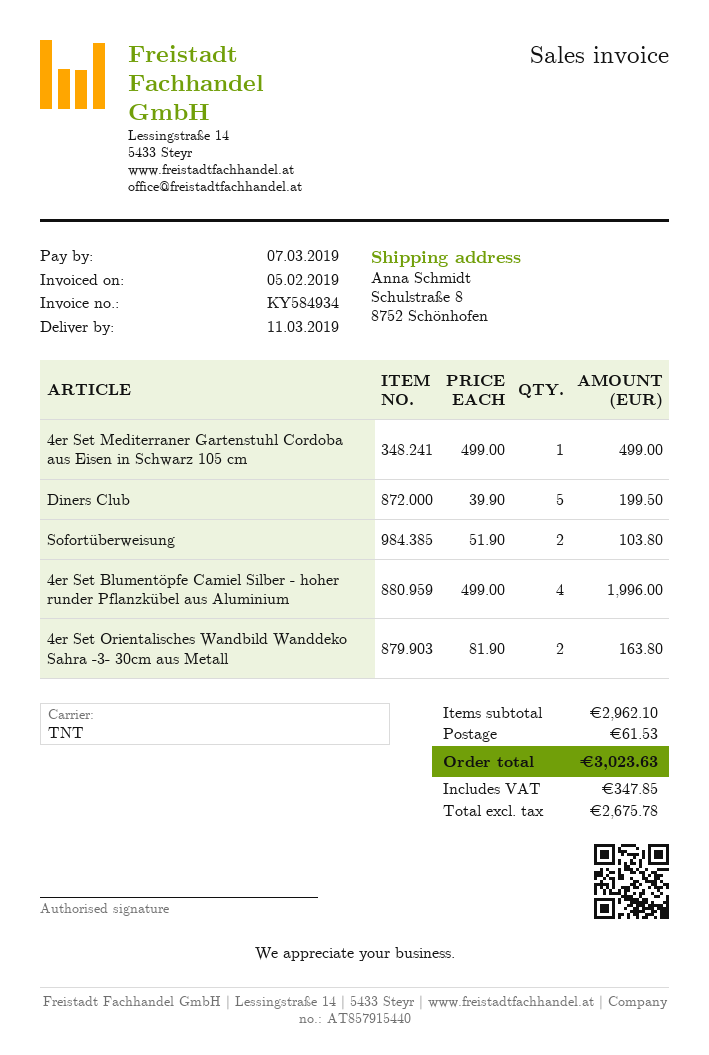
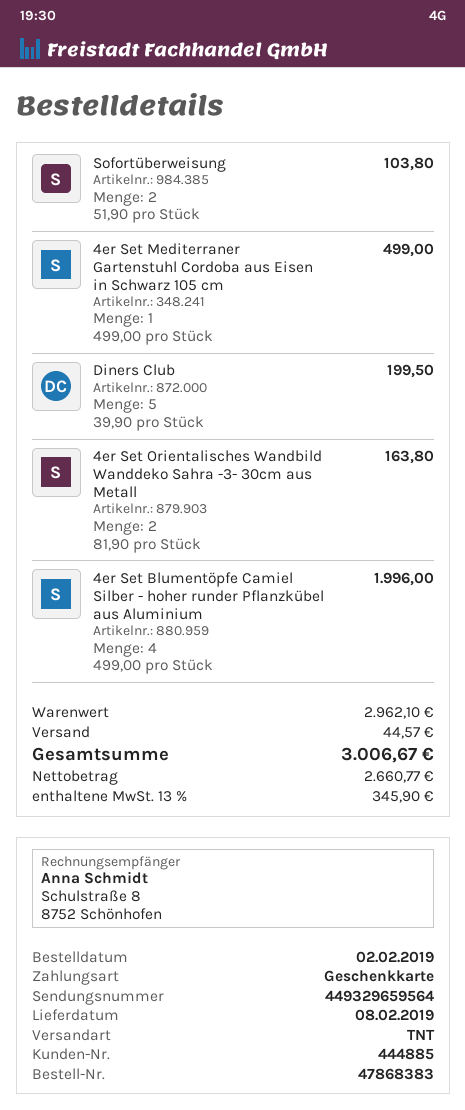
delivery date: 2019-03-11 -> 2019-02-08
shipping: 61.53 -> 44.57
net: 2675.78 -> 2660.77
tax: 347.85 -> 345.90
total: 3023.63 -> 3006.67

